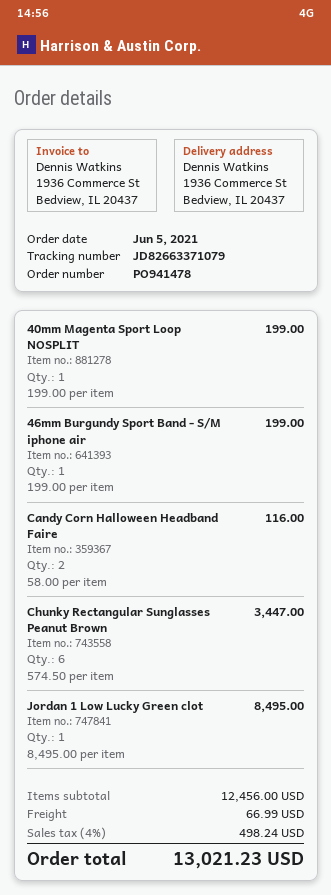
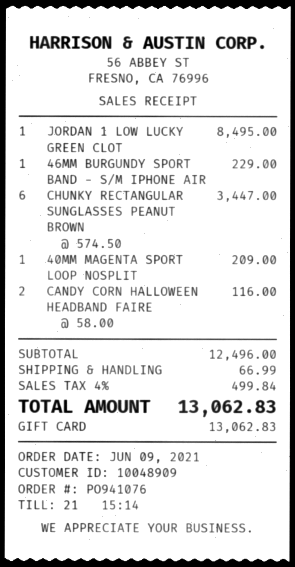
order number: PO941478 -> PO941076
order date: 2021-06-05 -> 2021-06-09
40mm Magenta Sport Loop NOSPLIT: 1 x 199.00 = 199.00 -> 1 x 209.00 = 209.00
46mm Burgundy Sport Band - S/M iphone air: 1 x 199.00 = 199.00 -> 1 x 229.00 = 229.00
subtotal: 12456.00 -> 12496.00
tax: 4% = 498.24 -> 4% = 499.84
total: 13021.23 -> 13062.83

